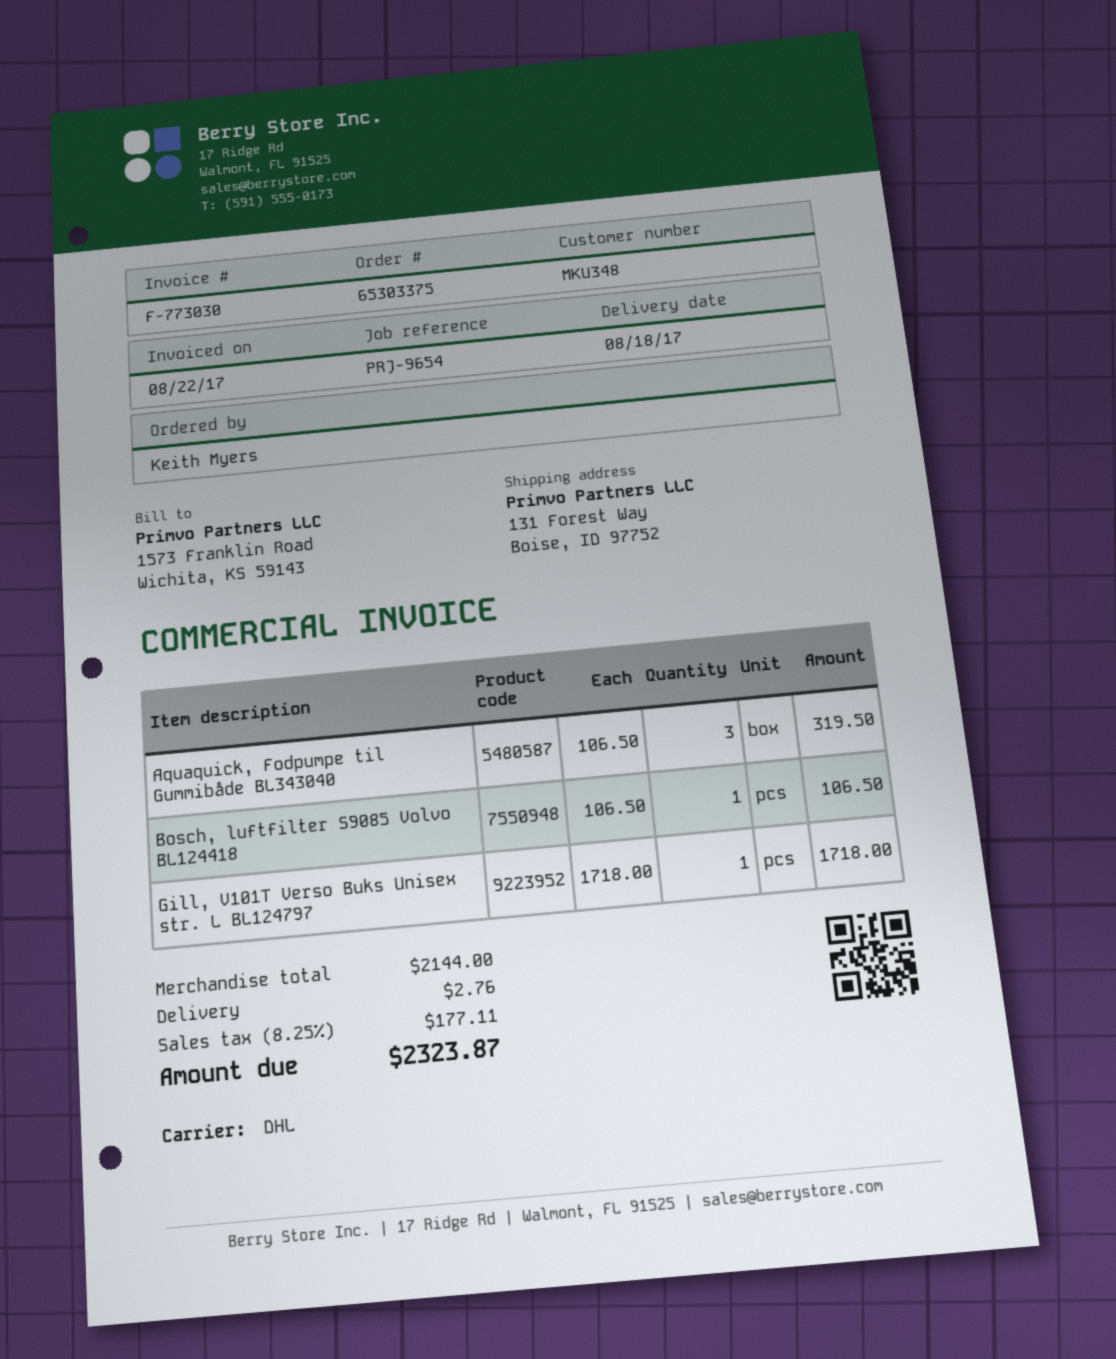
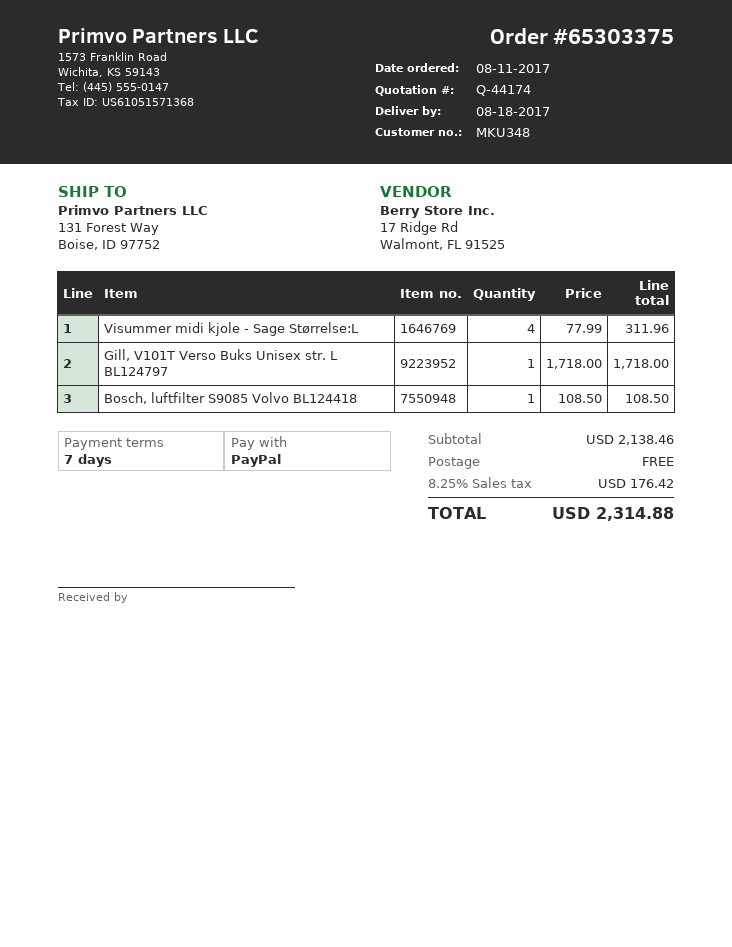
Aquaquick, Fodpumpe til Gummibåde BL343040: 3 x 106.50 = 319.50 -> none
Bosch, luftfilter S9085 Volvo BL124418: 1 x 106.50 = 106.50 -> 1 x 108.50 = 108.50
Visummer midi kjole - Sage Størrelse:L: none -> 4 x 77.99 = 311.96
subtotal: 2144.00 -> 2138.46
shipping: 2.76 -> 0.00
tax: 8.25% = 177.11 -> 8.25% = 176.42
total: 2323.87 -> 2314.88

